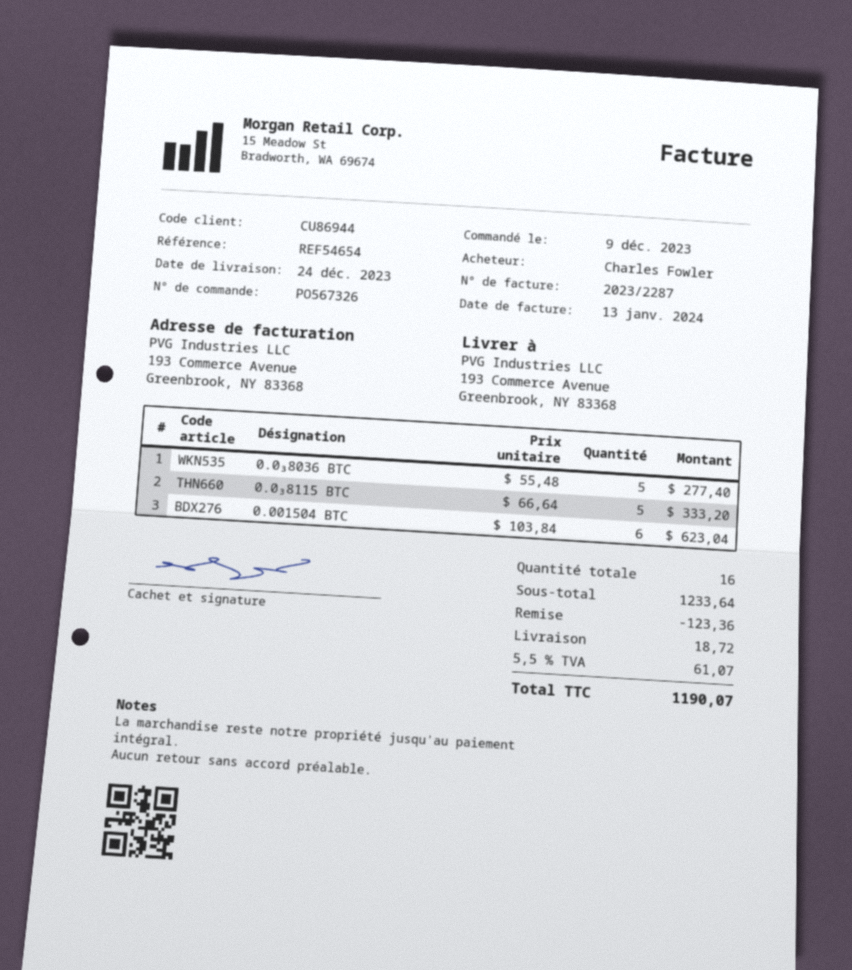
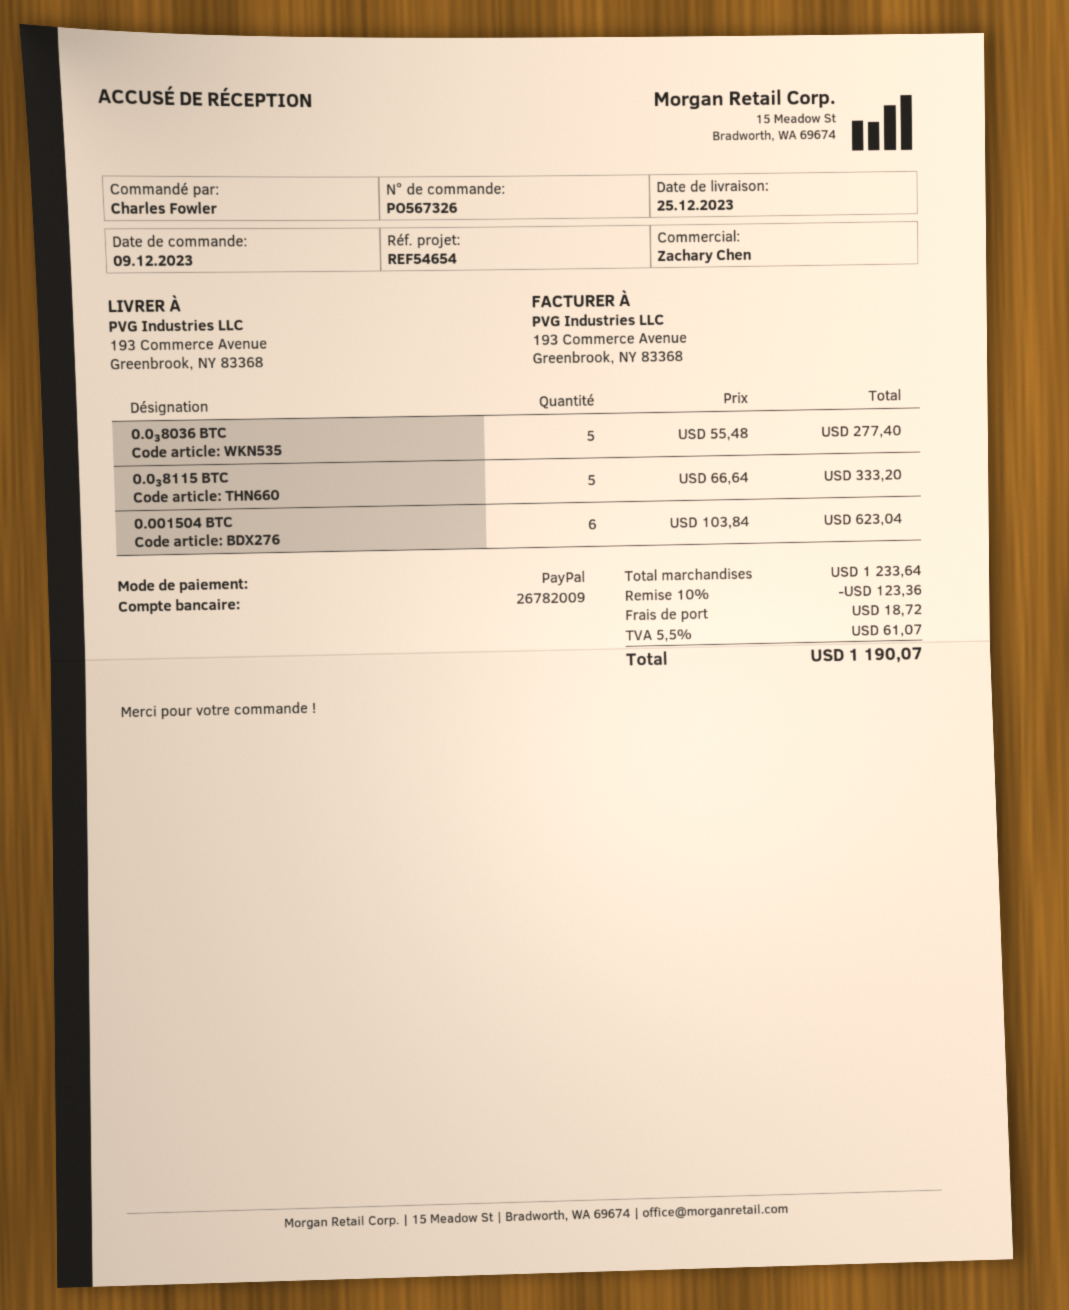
delivery date: 2023-12-24 -> 2023-12-25

